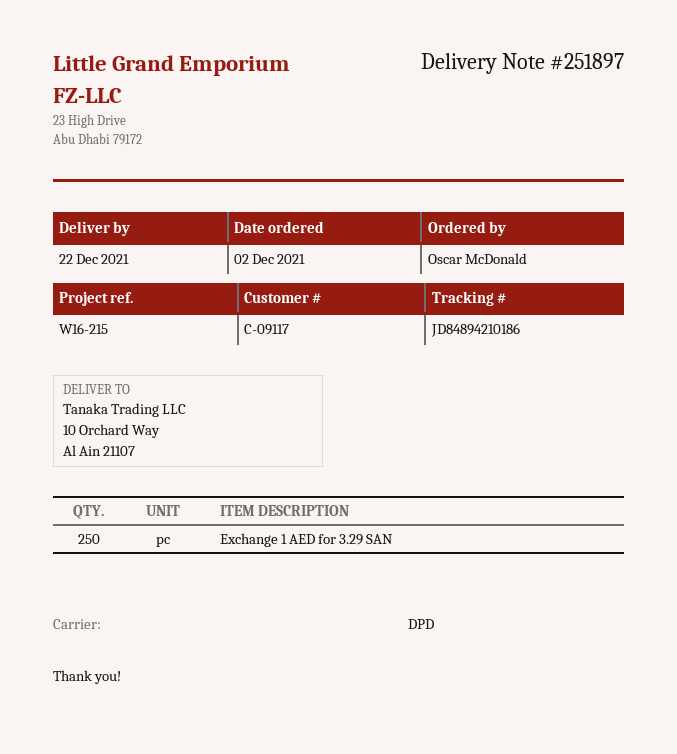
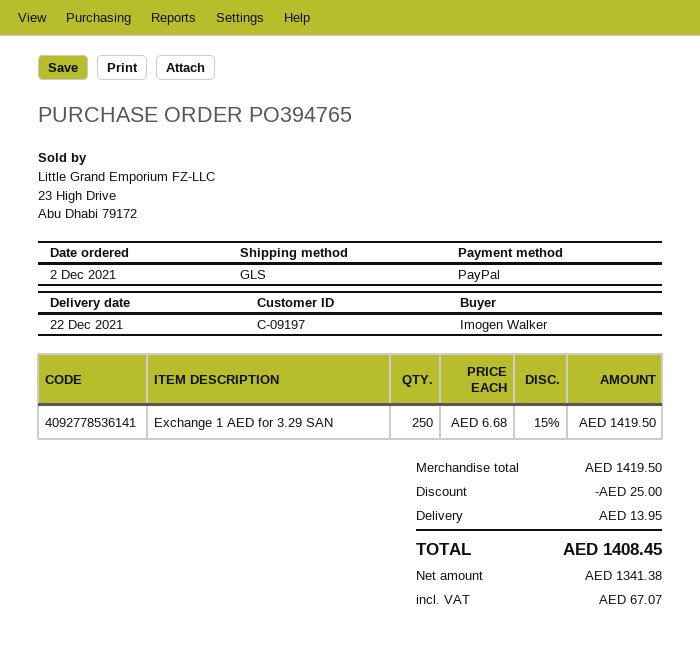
customer number: C-09117 -> C-09197
ordered by: Oscar McDonald -> Imogen Walker
shipping method: DPD -> GLS

